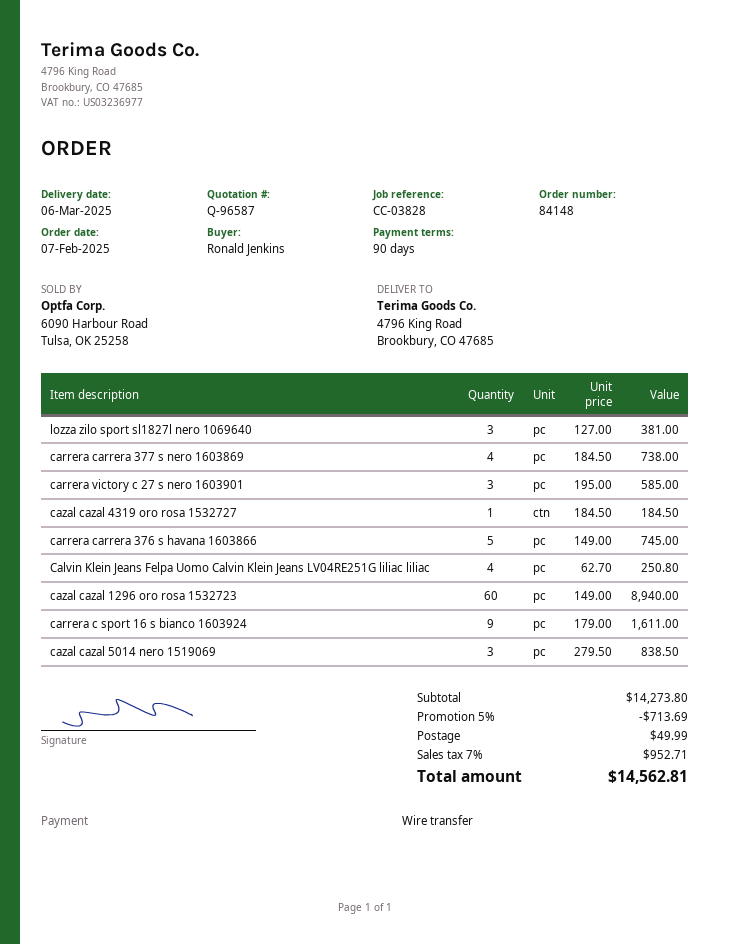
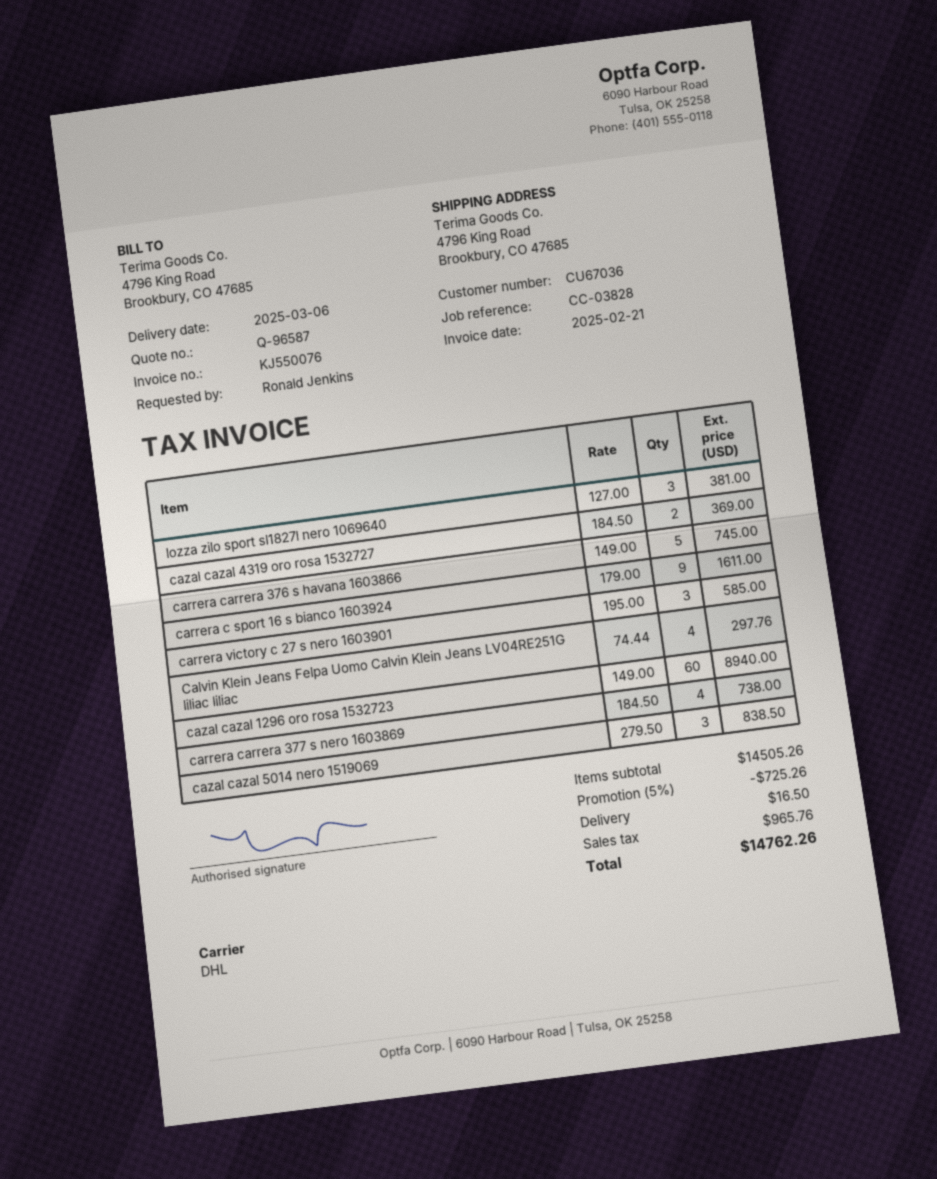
cazal cazal 4319 oro rosa 1532727: 1 x 184.50 = 184.50 -> 2 x 184.50 = 369.00
Calvin Klein Jeans Felpa Uomo Calvin Klein Jeans LV04RE251G liliac liliac: 4 x 62.70 = 250.80 -> 4 x 74.44 = 297.76
subtotal: 14273.80 -> 14505.26
discount: 5% = 713.69 -> 5% = 725.26
shipping: 49.99 -> 16.50
tax: 952.71 -> 965.76
total: 14562.81 -> 14762.26

